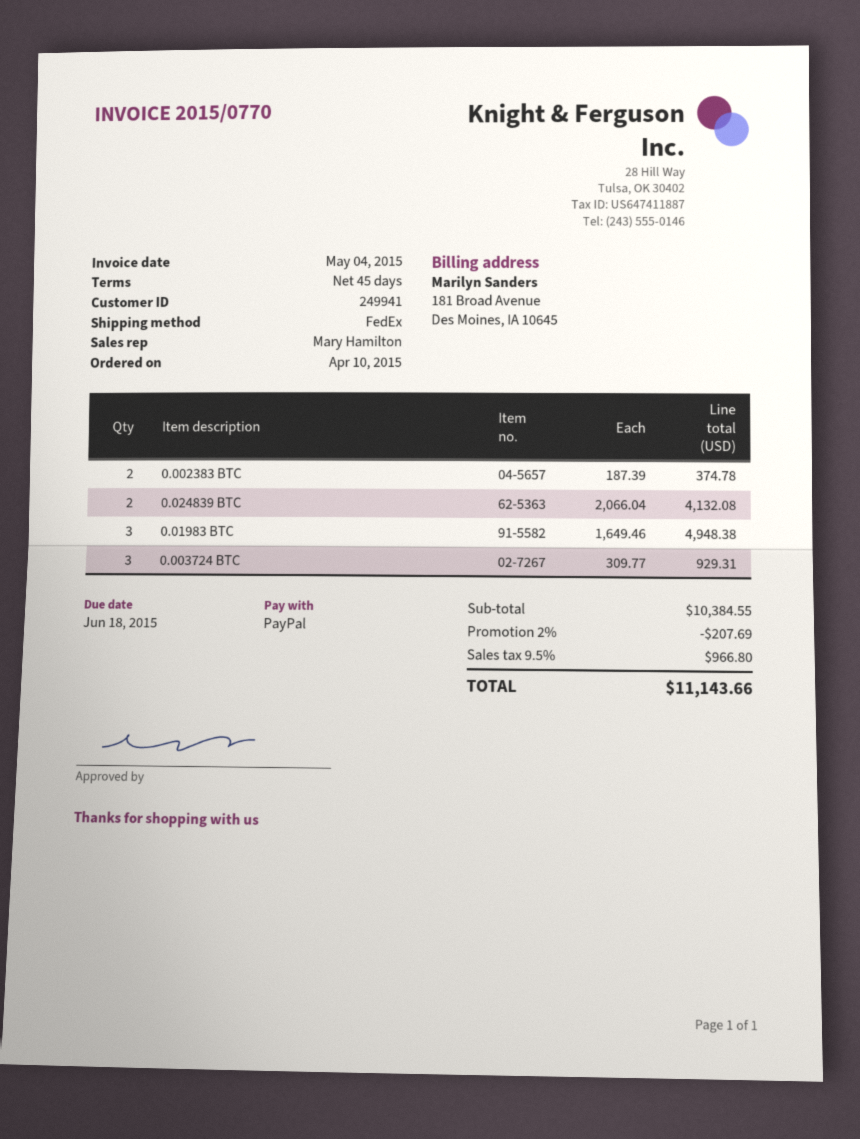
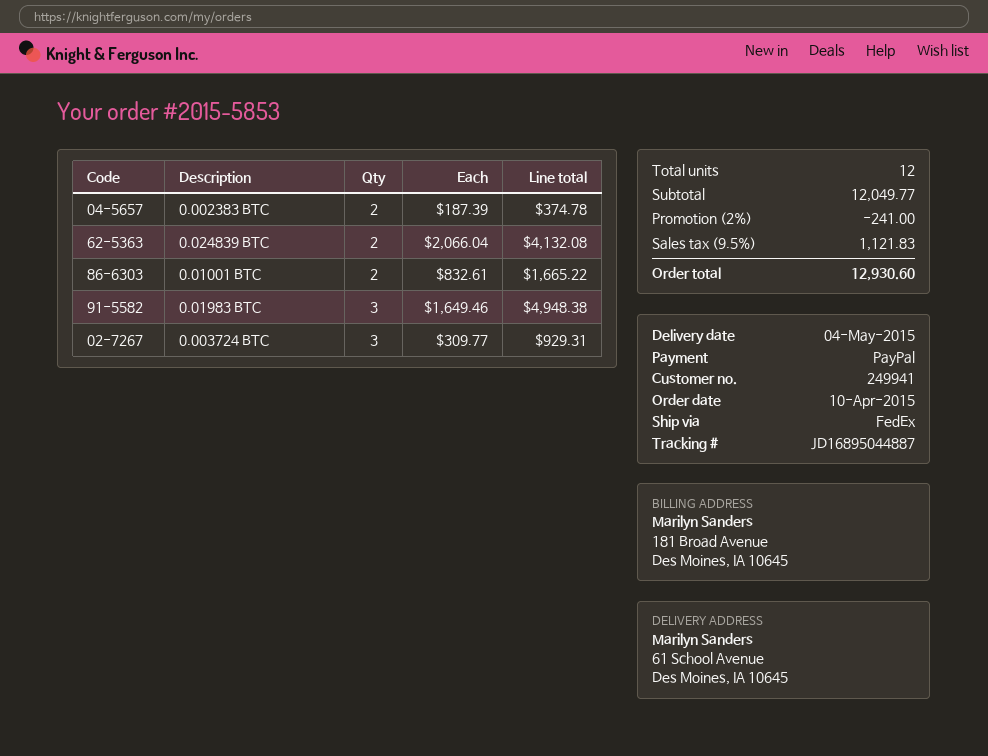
0.01001 BTC: none -> 2 x 832.61 = 1665.22
subtotal: 10384.55 -> 12049.77
discount: 2% = 207.69 -> 2% = 241.00
tax: 9.5% = 966.80 -> 9.5% = 1121.83
total: 11143.66 -> 12930.60

